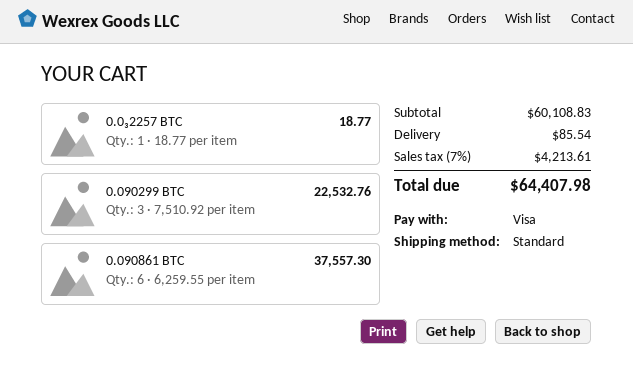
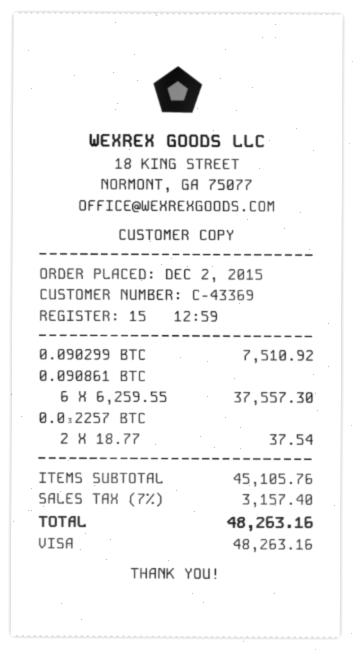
0.0₃2257 BTC: 1 x 18.77 = 18.77 -> 2 x 18.77 = 37.54
0.090299 BTC: 3 x 7510.92 = 22532.76 -> 1 x 7510.92 = 7510.92
subtotal: 60108.83 -> 45105.76
shipping: 85.54 -> none
tax: 7% = 4213.61 -> 7% = 3157.40
total: 64407.98 -> 48263.16

